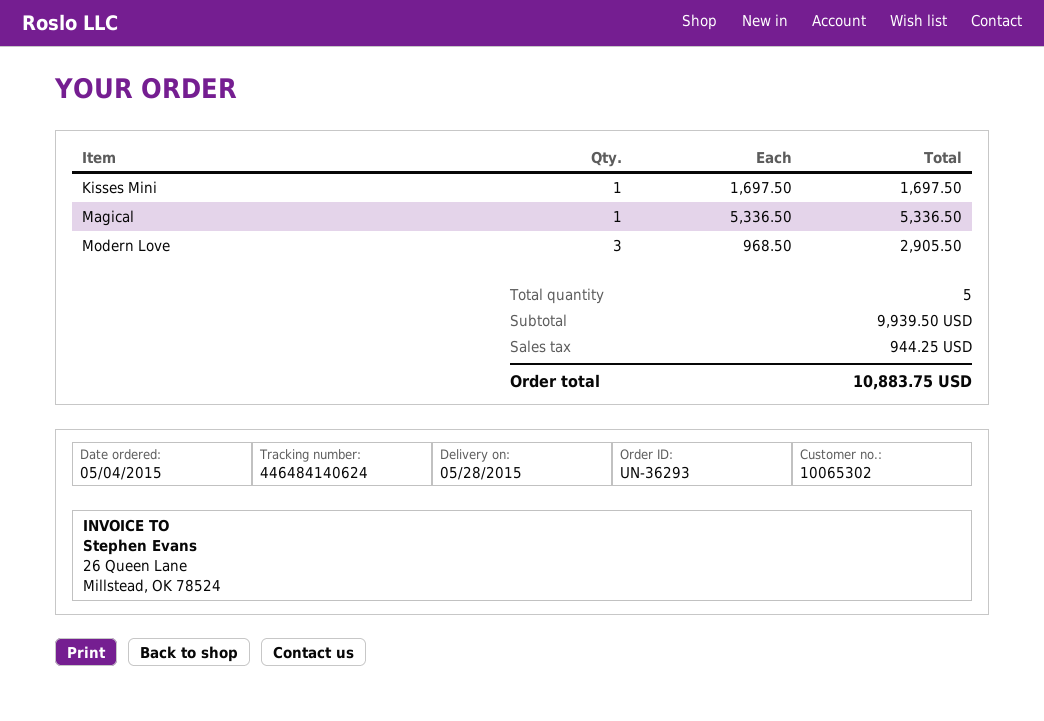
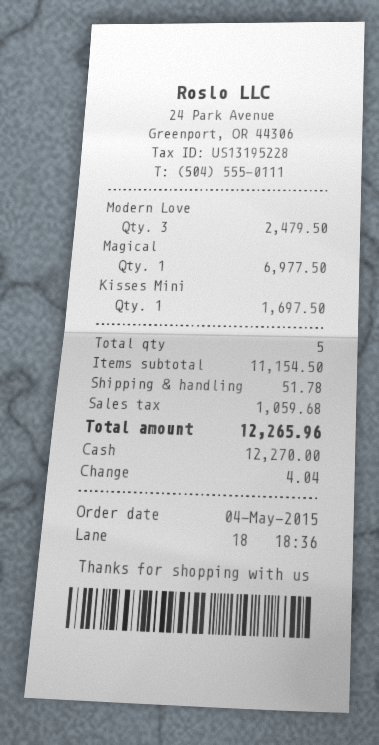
Magical: 1 for 5336.50 -> 1 for 6977.50
Modern Love: 3 for 2905.50 -> 3 for 2479.50
subtotal: 9939.50 -> 11154.50
shipping: none -> 51.78
tax: 944.25 -> 1059.68
total: 10883.75 -> 12265.96

